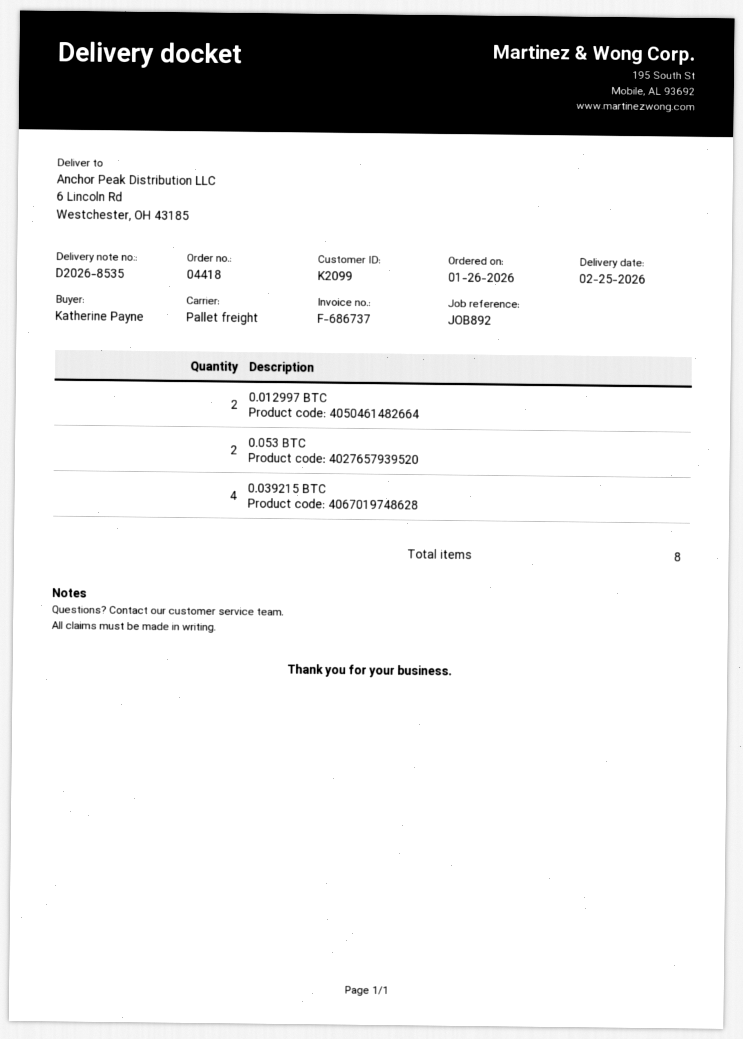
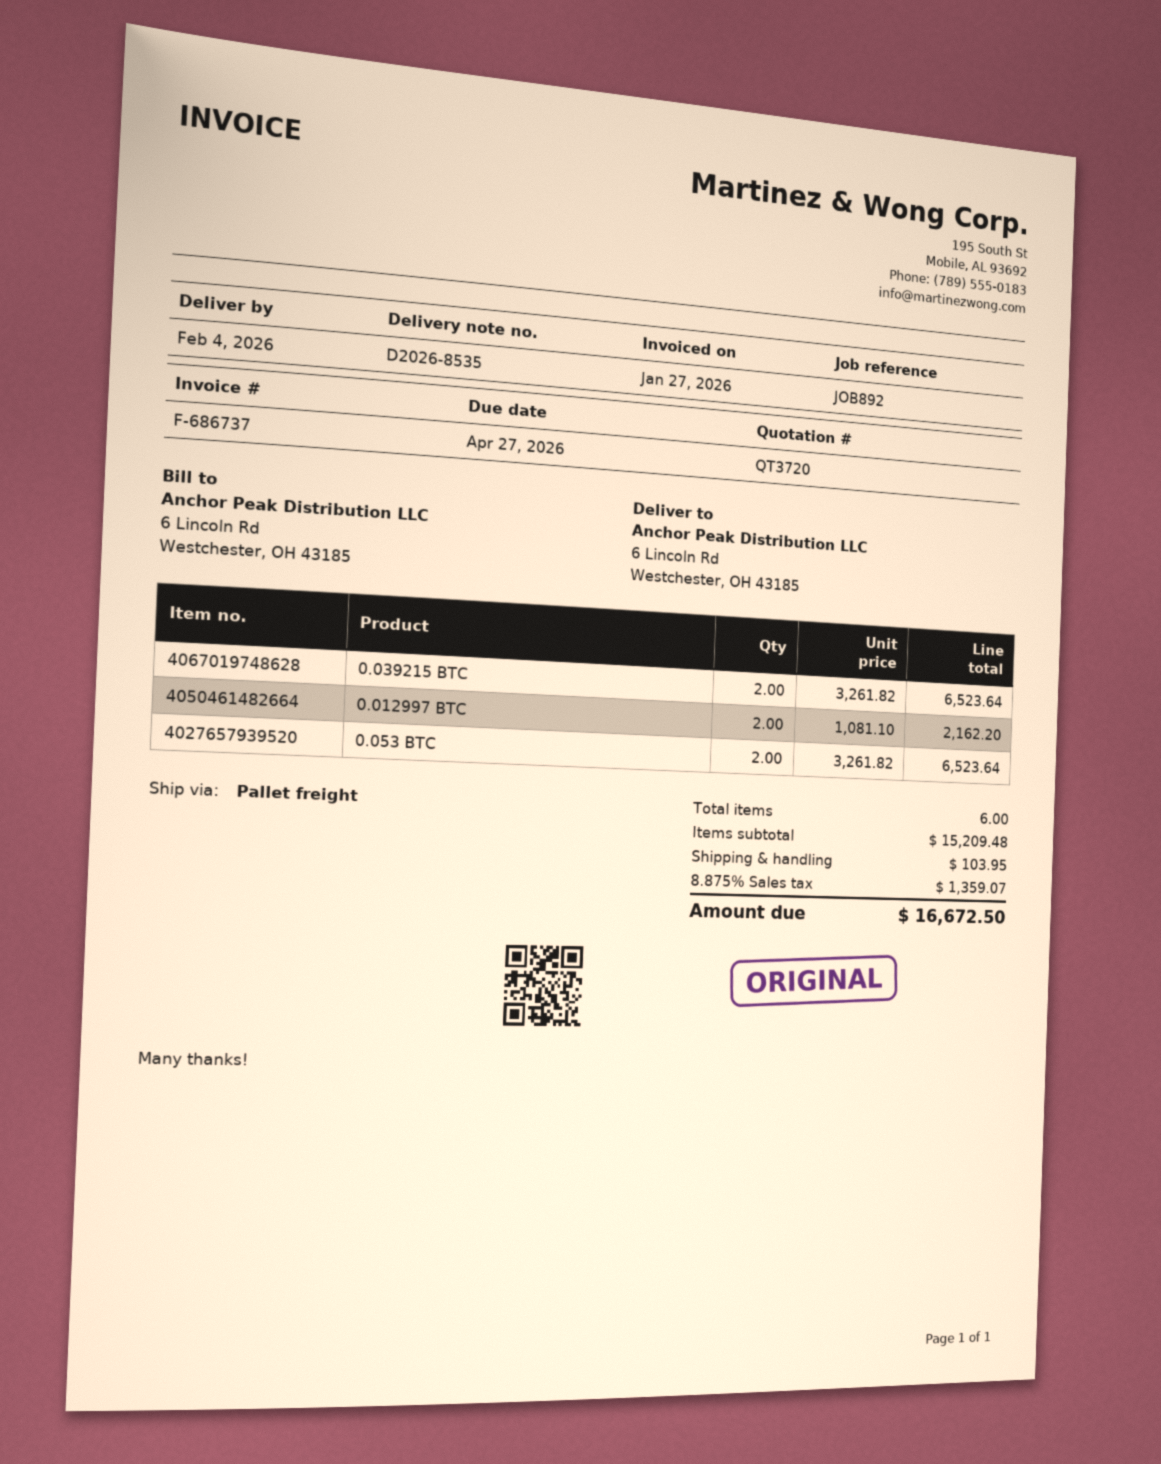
delivery date: 2026-02-25 -> 2026-02-04
0.039215 BTC: 4 -> 2
total quantity: 8 -> 6

